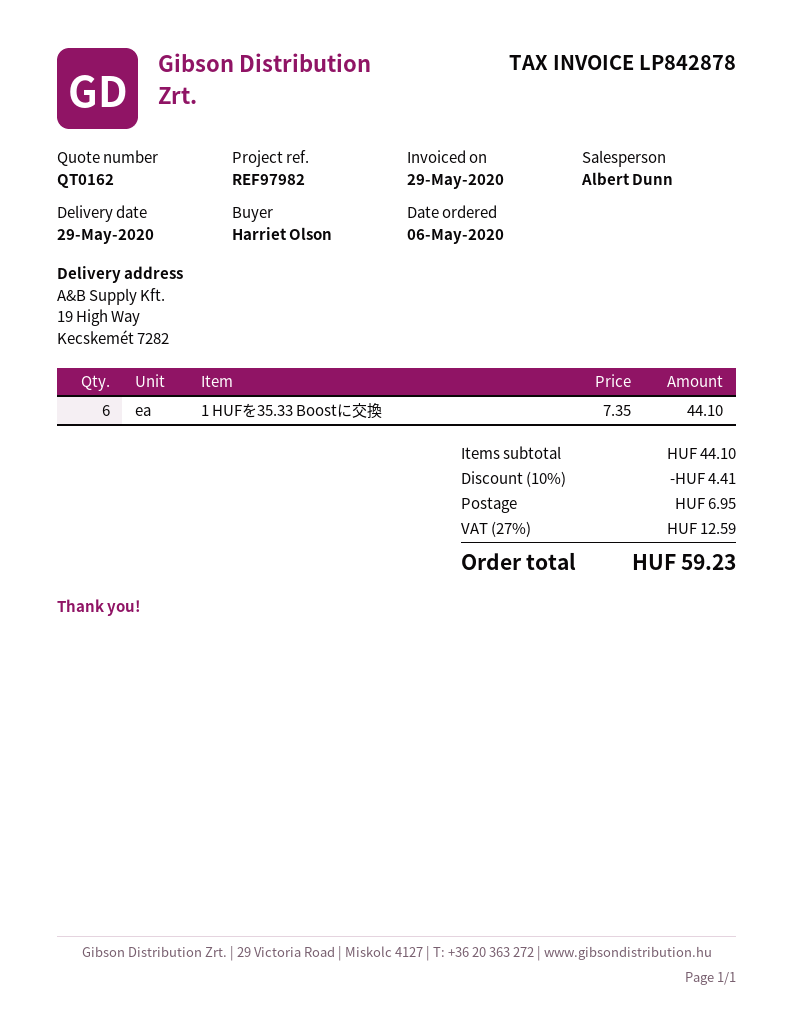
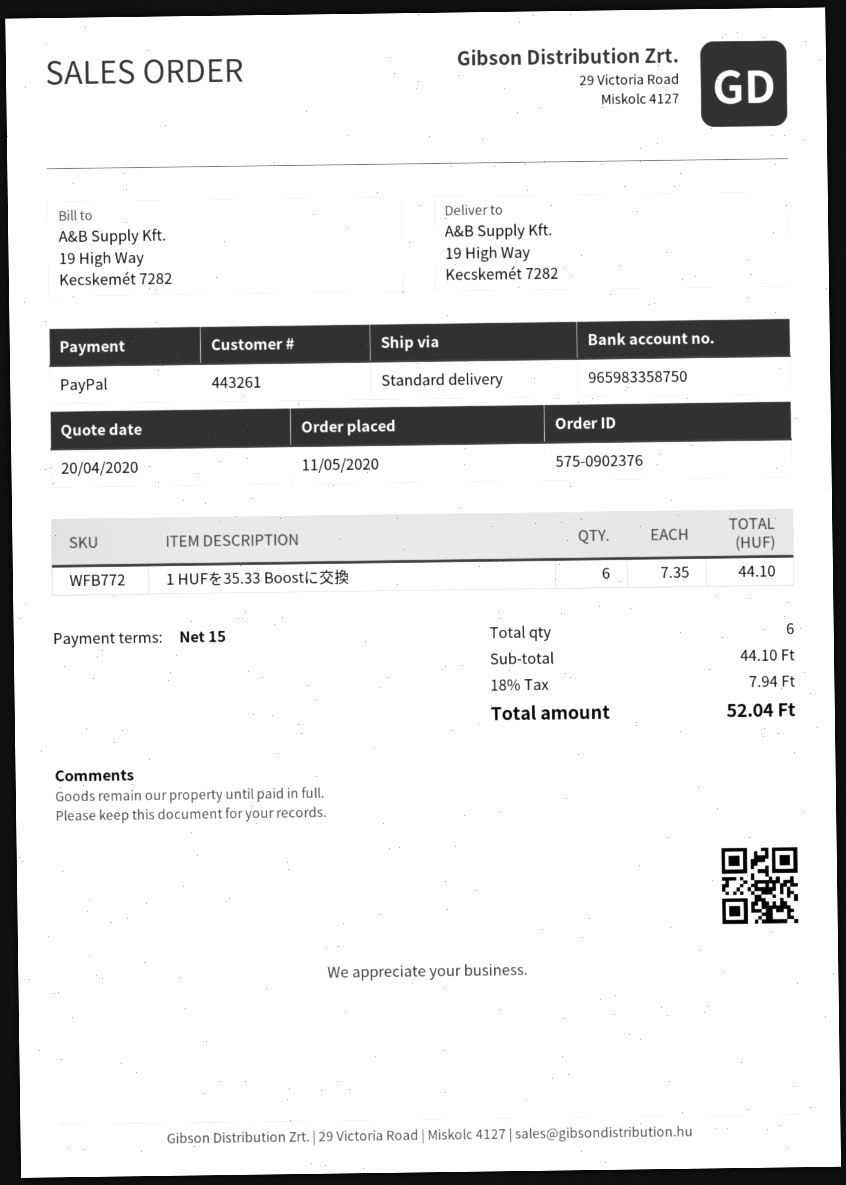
order date: 2020-05-06 -> 2020-05-11
discount: 10% = 4.41 -> none
shipping: 6.95 -> none
tax: 27% = 12.59 -> 18% = 7.94
total: 59.23 -> 52.04

